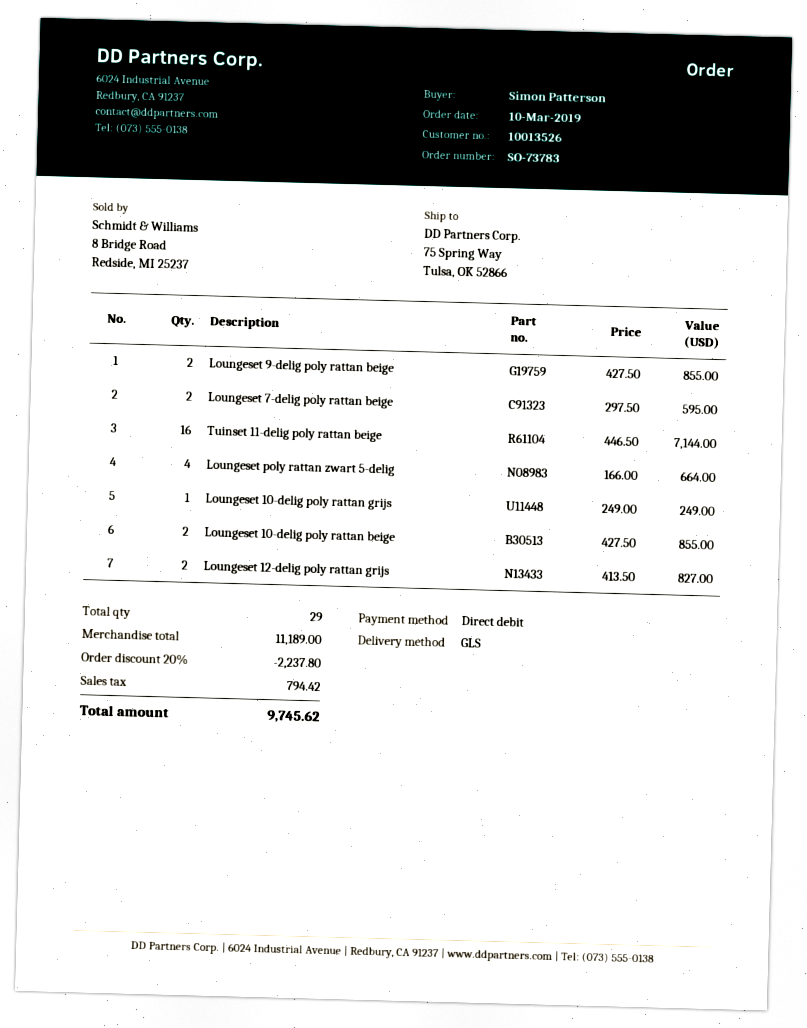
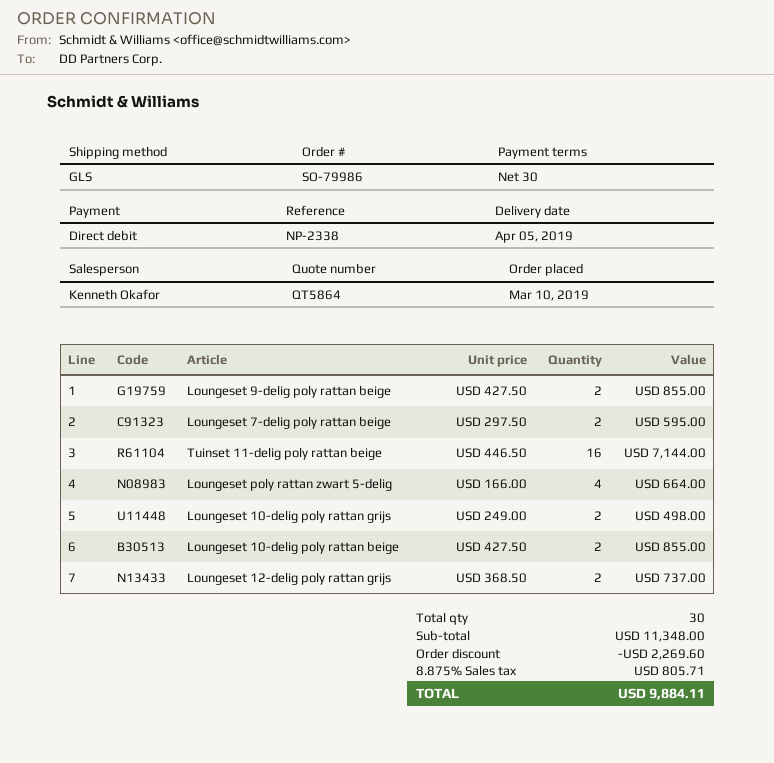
order number: SO-73783 -> SO-79986
Loungeset 10-delig poly rattan grijs: 1 x 249.00 = 249.00 -> 2 x 249.00 = 498.00
Loungeset 12-delig poly rattan grijs: 2 x 413.50 = 827.00 -> 2 x 368.50 = 737.00
total quantity: 29 -> 30
subtotal: 11189.00 -> 11348.00
discount: 2237.80 -> 2269.60
tax: 794.42 -> 805.71
total: 9745.62 -> 9884.11

